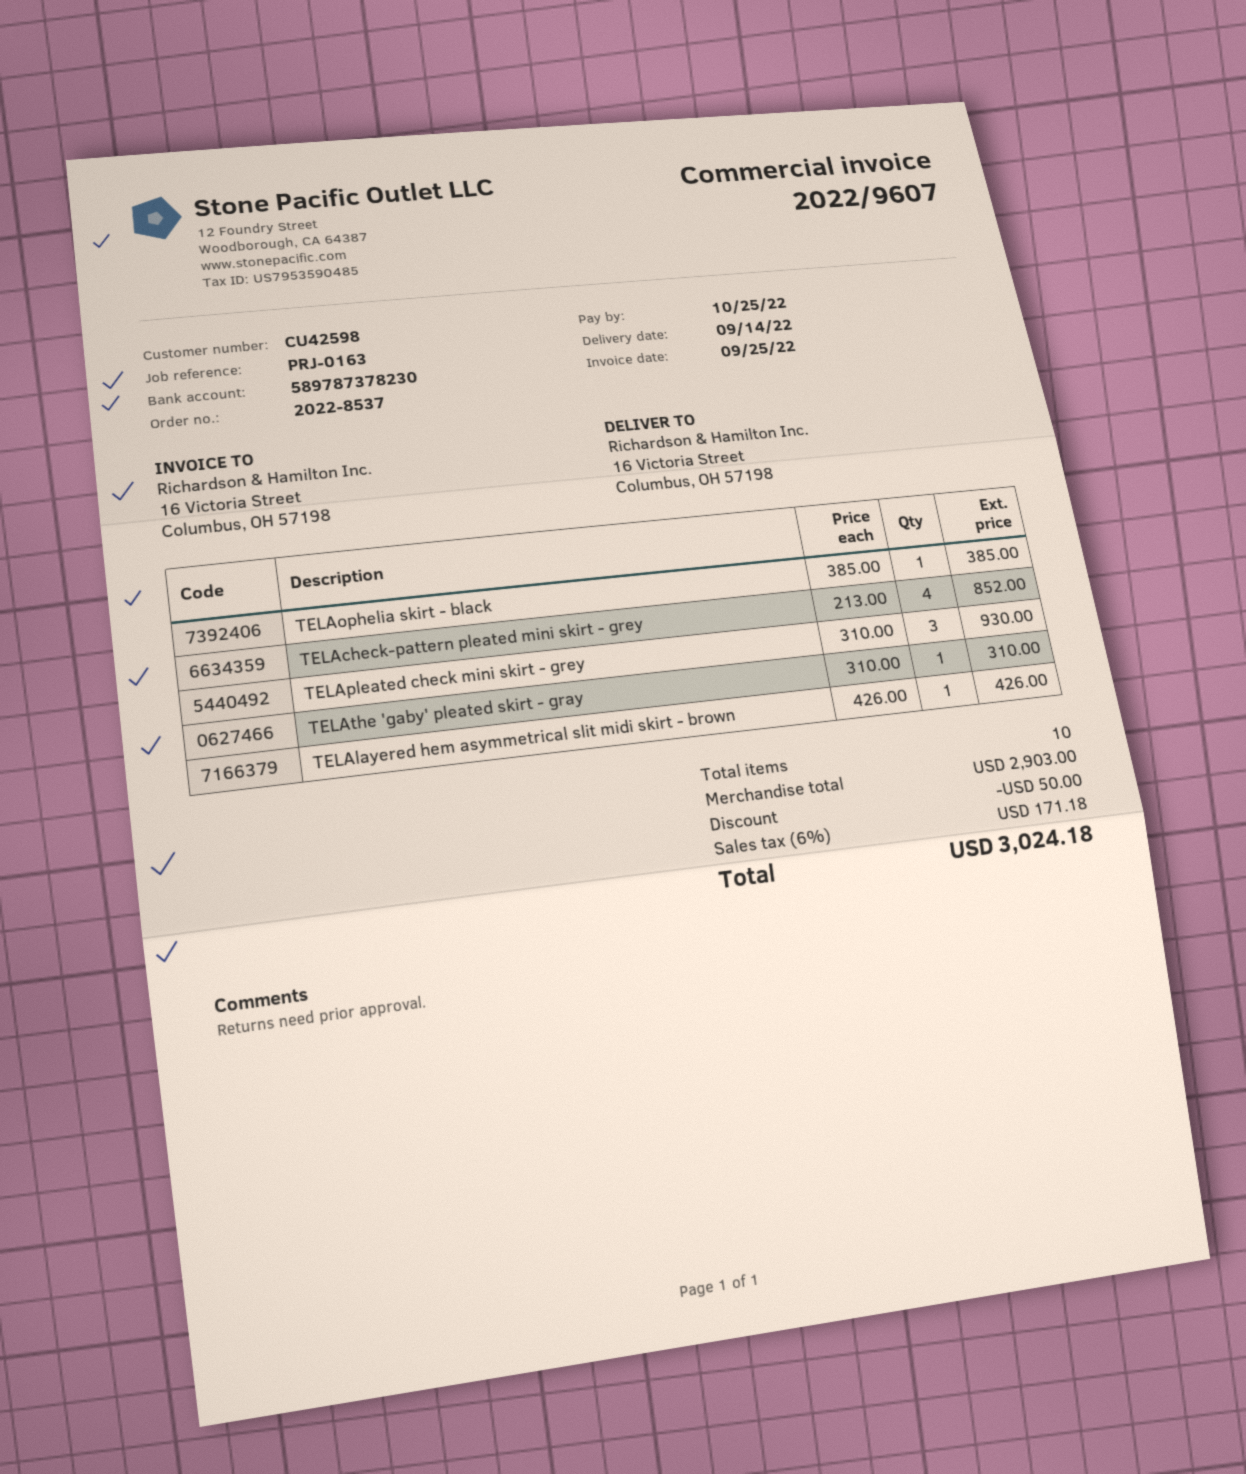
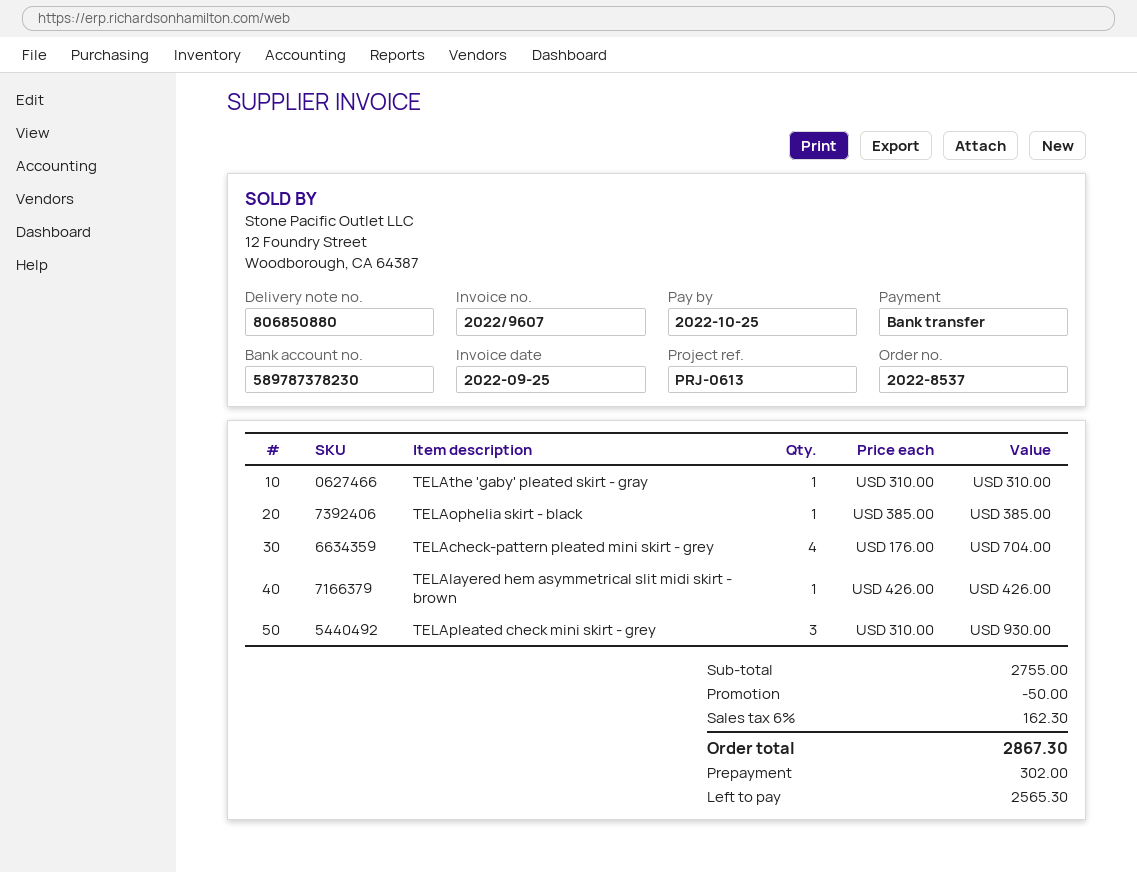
reference: PRJ-0163 -> PRJ-0613
TELAcheck-pattern pleated mini skirt - grey: 4 x 213.00 = 852.00 -> 4 x 176.00 = 704.00
subtotal: 2903.00 -> 2755.00
tax: 6% = 171.18 -> 6% = 162.30
total: 3024.18 -> 2867.30

